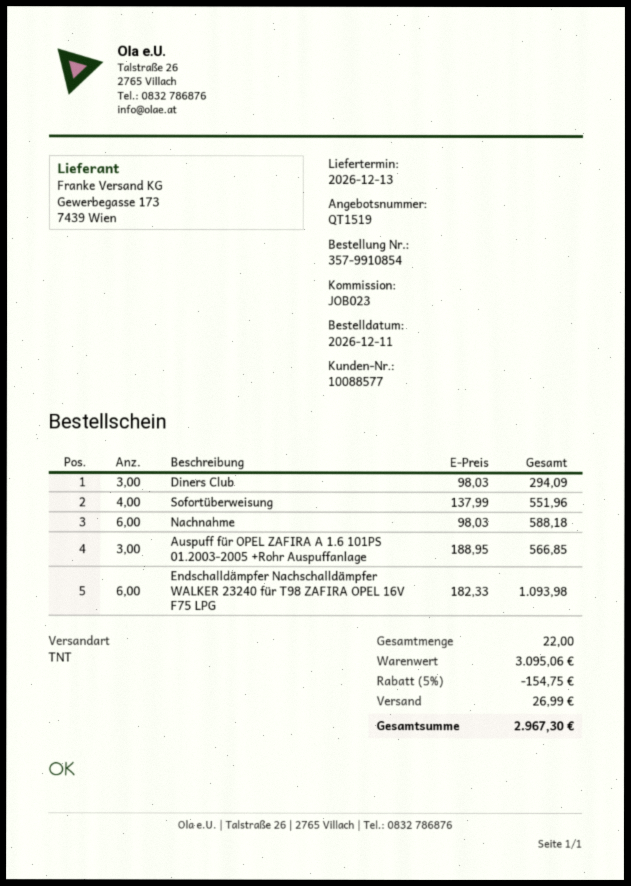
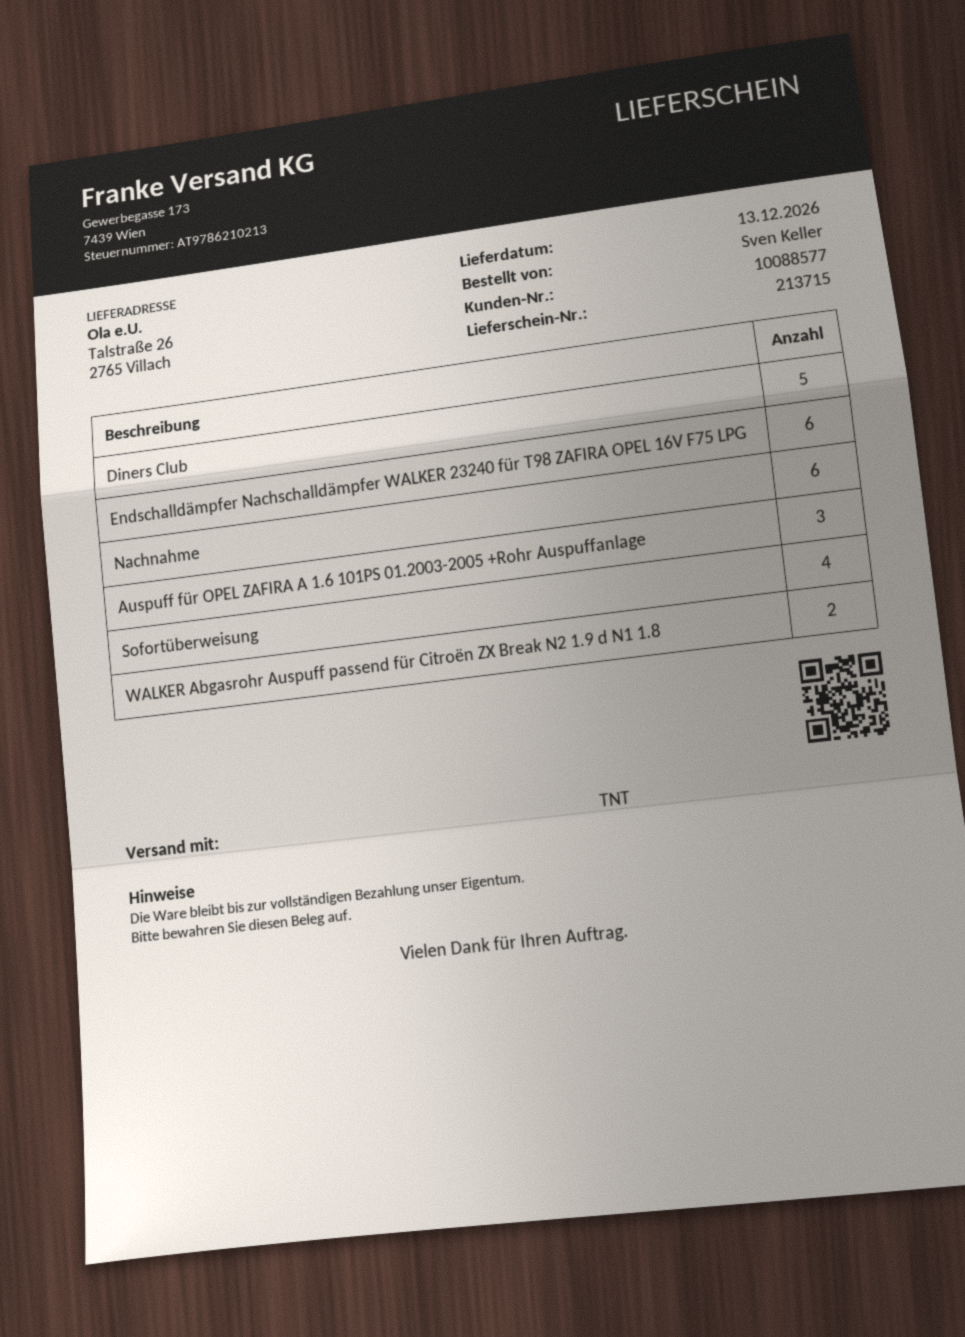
Diners Club: 3 -> 5
WALKER Abgasrohr Auspuff passend für Citroën ZX Break N2 1.9 d N1 1.8: none -> 2

